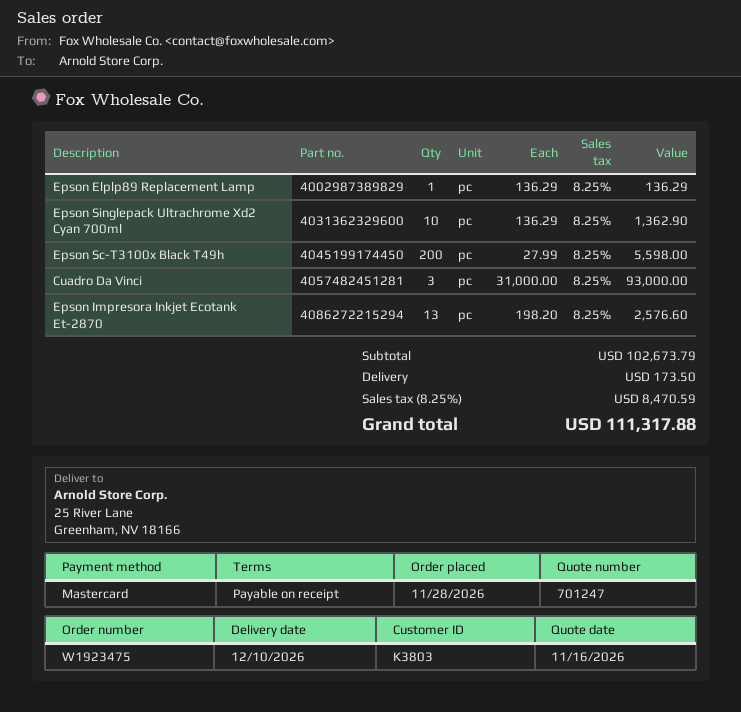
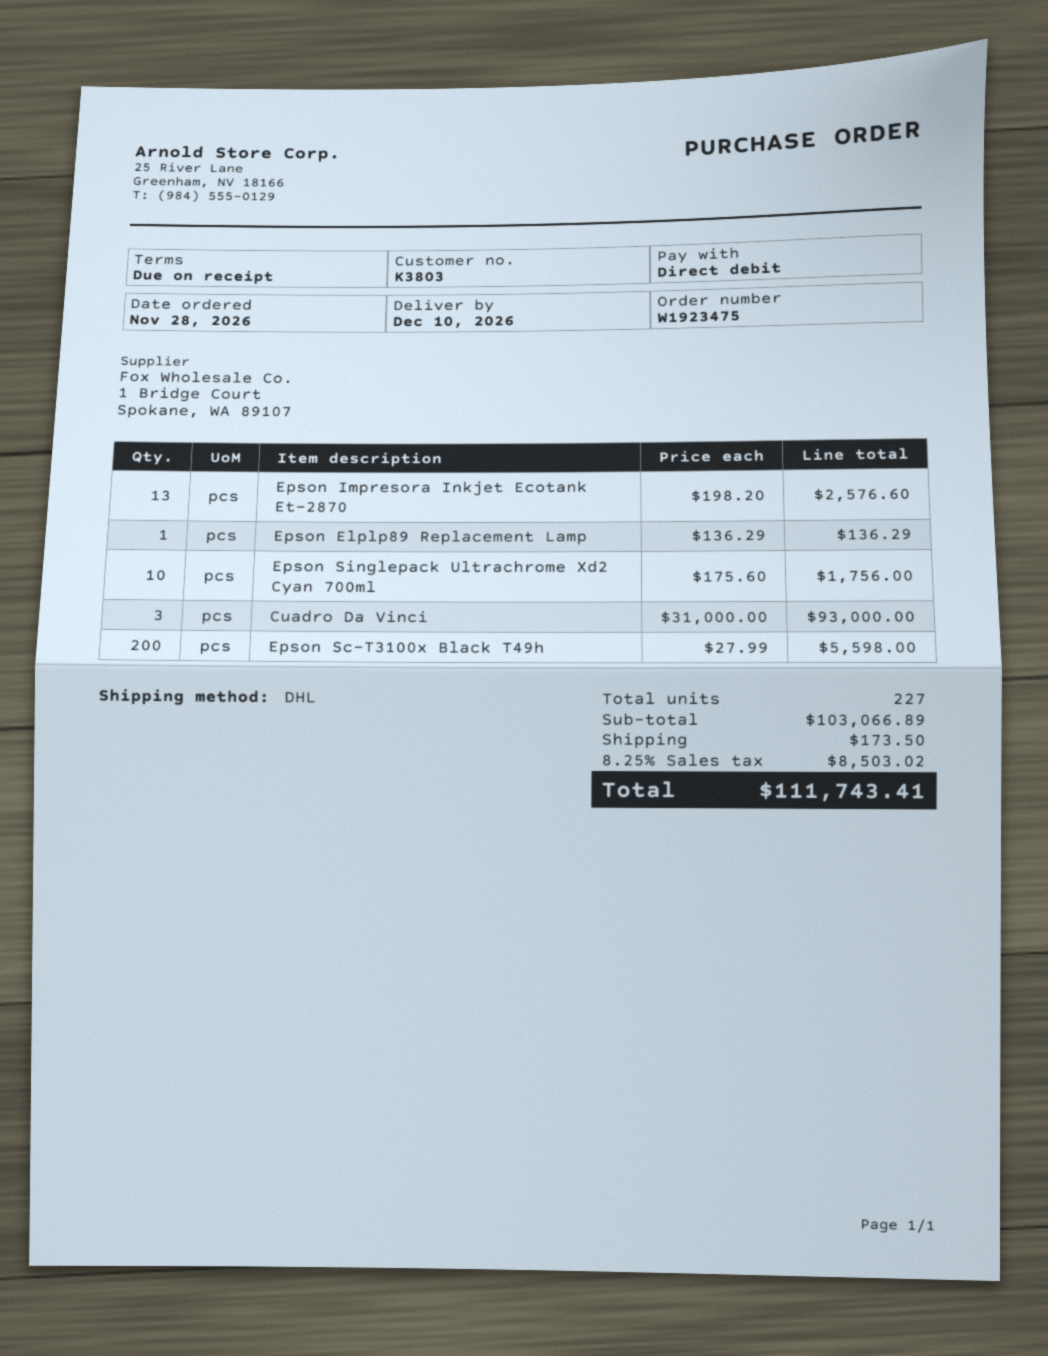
payment method: Mastercard -> direct debit
Epson Singlepack Ultrachrome Xd2 Cyan 700ml: 10 x 136.29 = 1362.90 -> 10 x 175.60 = 1756.00
subtotal: 102673.79 -> 103066.89
tax: 8.25% = 8470.59 -> 8.25% = 8503.02
total: 111317.88 -> 111743.41

